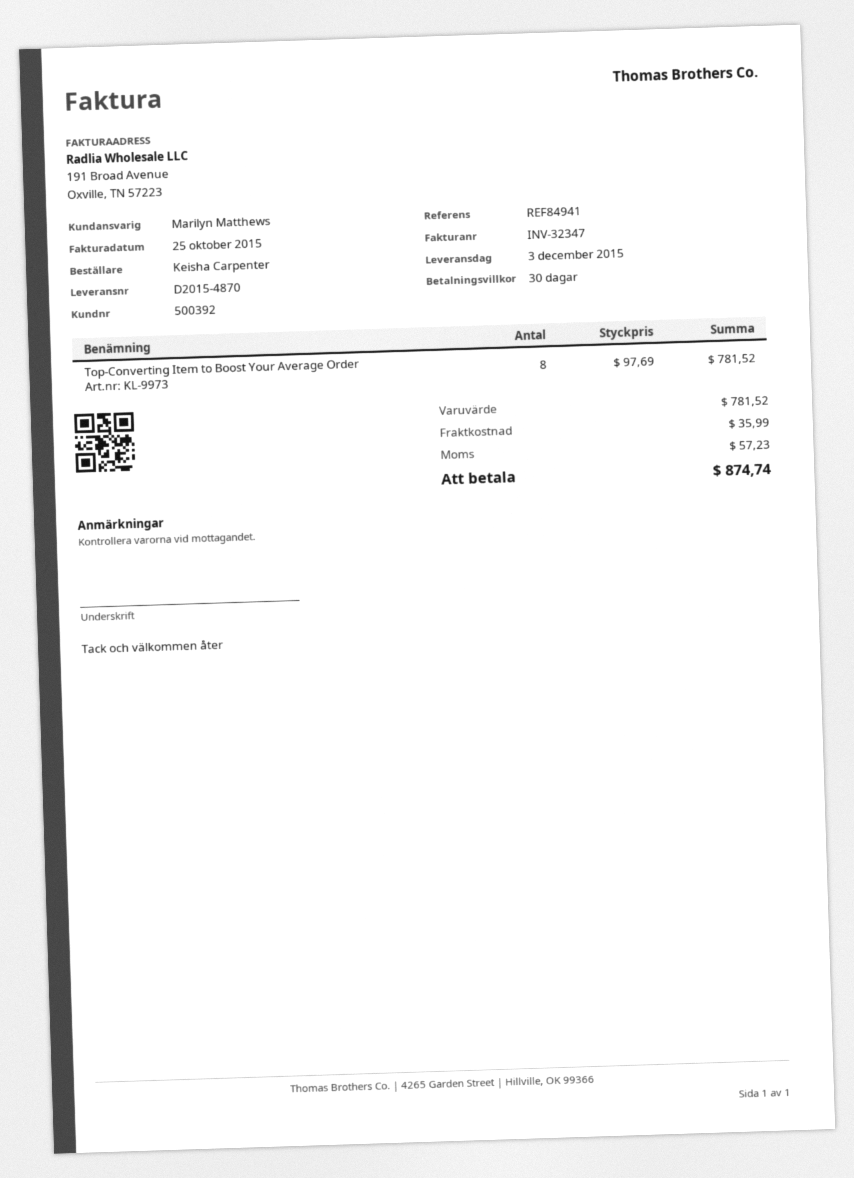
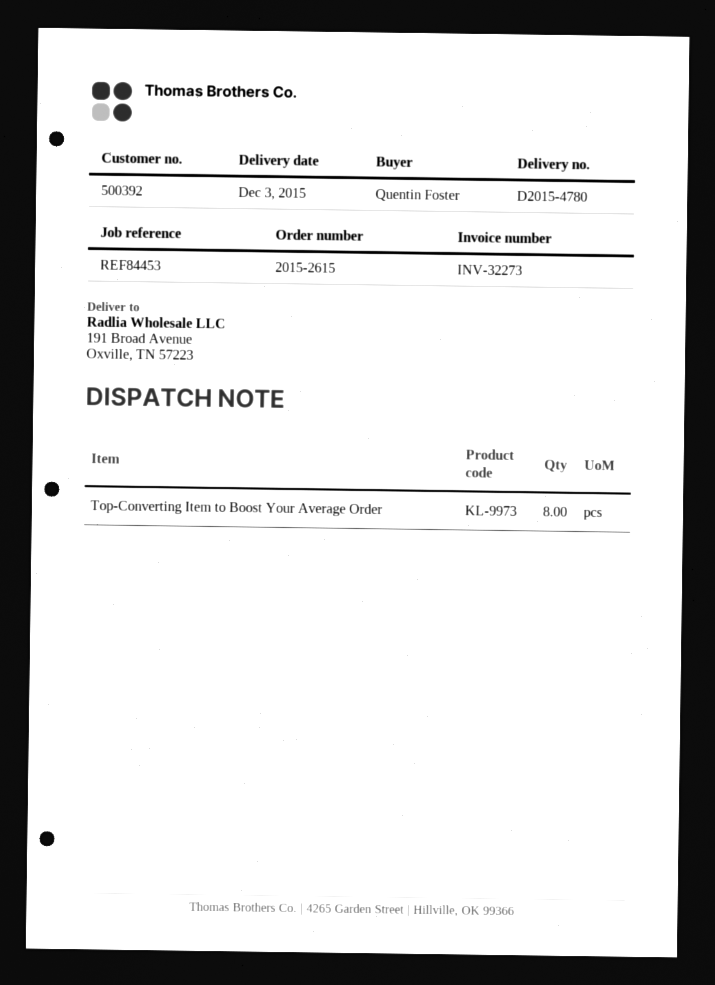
delivery note number: D2015-4870 -> D2015-4780
invoice number: INV-32347 -> INV-32273
reference: REF84941 -> REF84453
ordered by: Keisha Carpenter -> Quentin Foster

